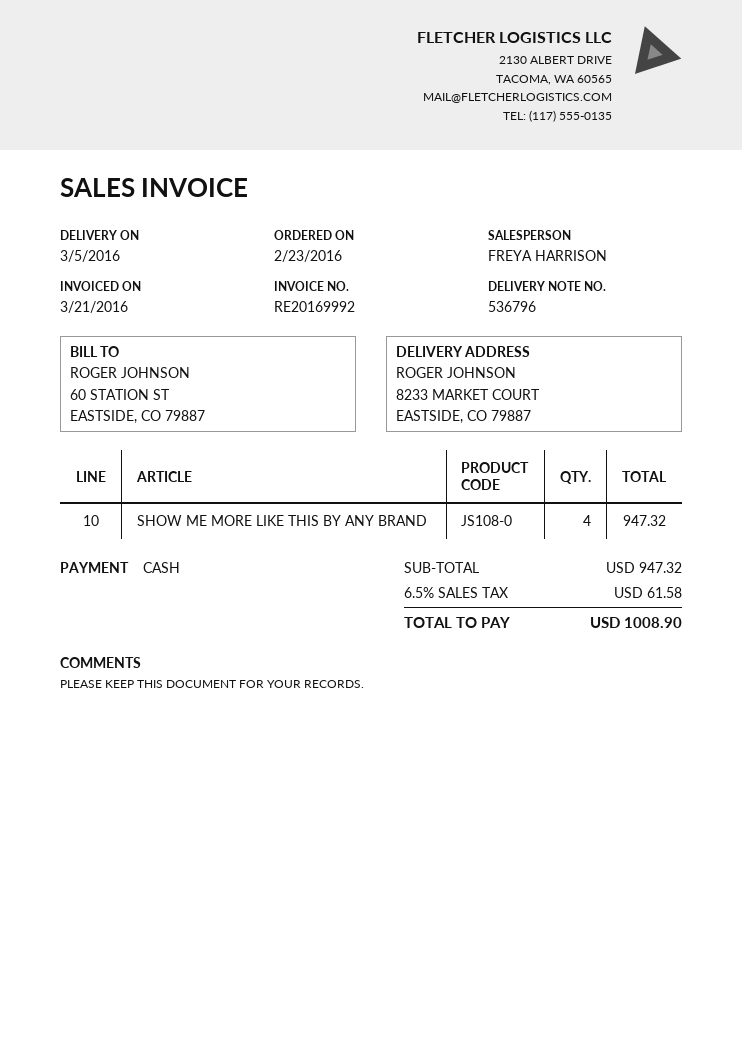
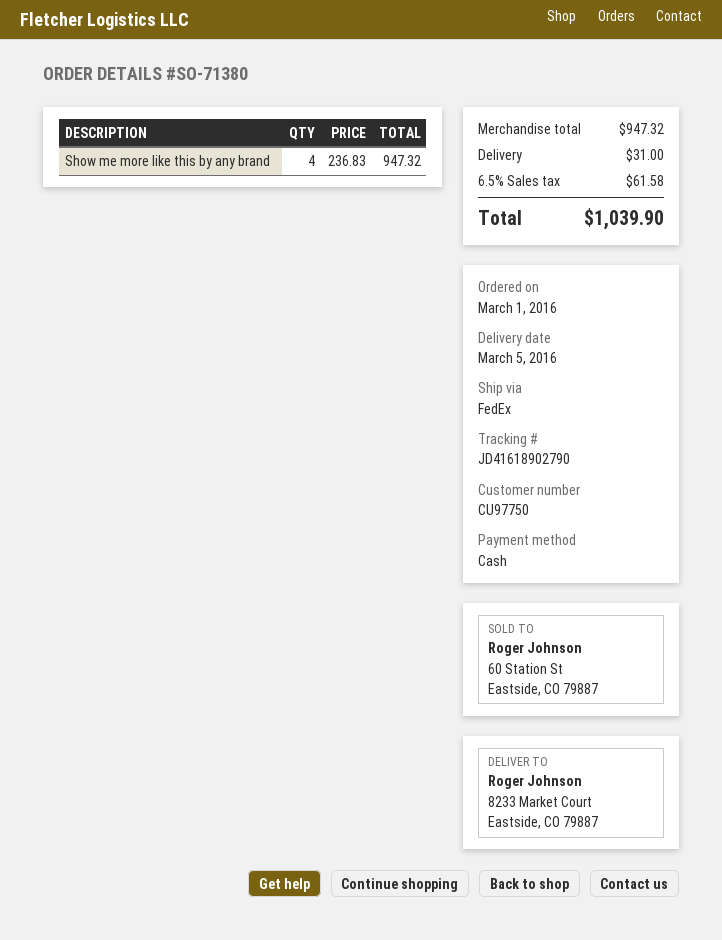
order date: 2016-02-23 -> 2016-03-01
shipping: none -> 31.00
total: 1008.90 -> 1039.90

